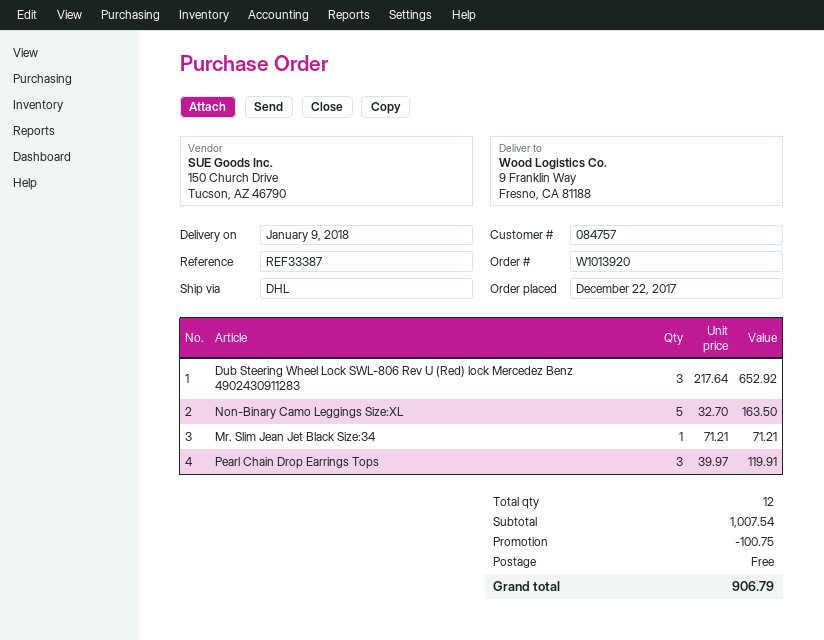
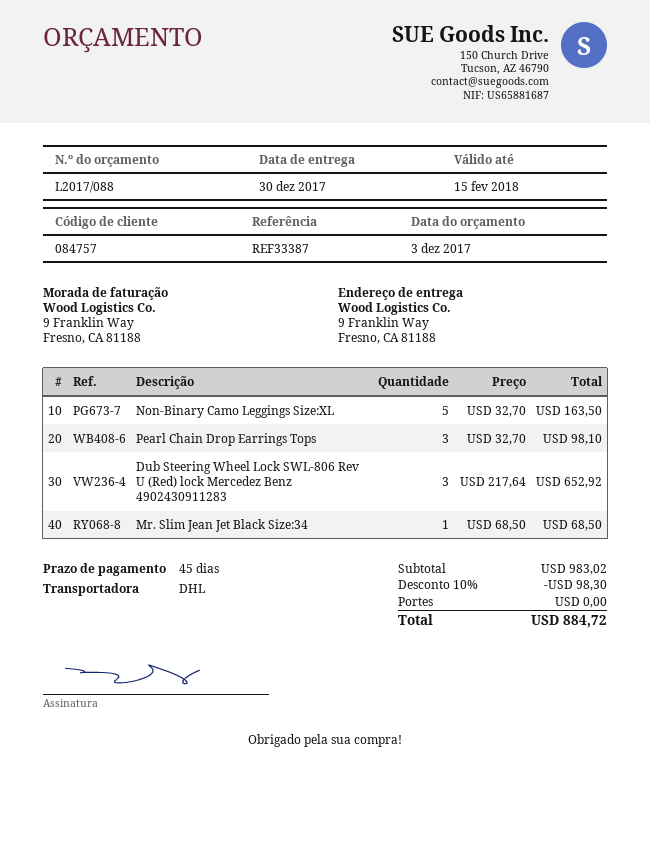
delivery date: 2018-01-09 -> 2017-12-30
Mr. Slim Jean Jet Black Size:34: 1 x 71.21 = 71.21 -> 1 x 68.50 = 68.50
Pearl Chain Drop Earrings Tops: 3 x 39.97 = 119.91 -> 3 x 32.70 = 98.10
subtotal: 1007.54 -> 983.02
discount: 100.75 -> 98.30
total: 906.79 -> 884.72

